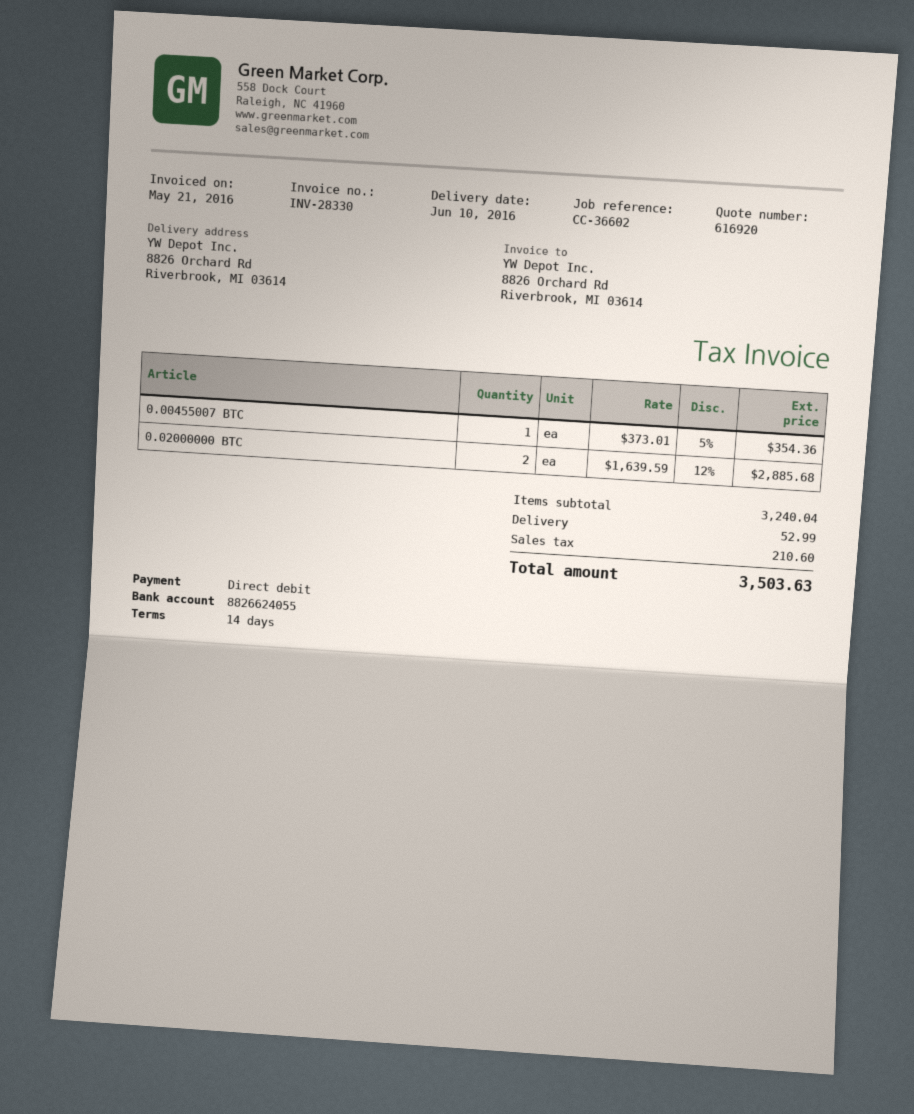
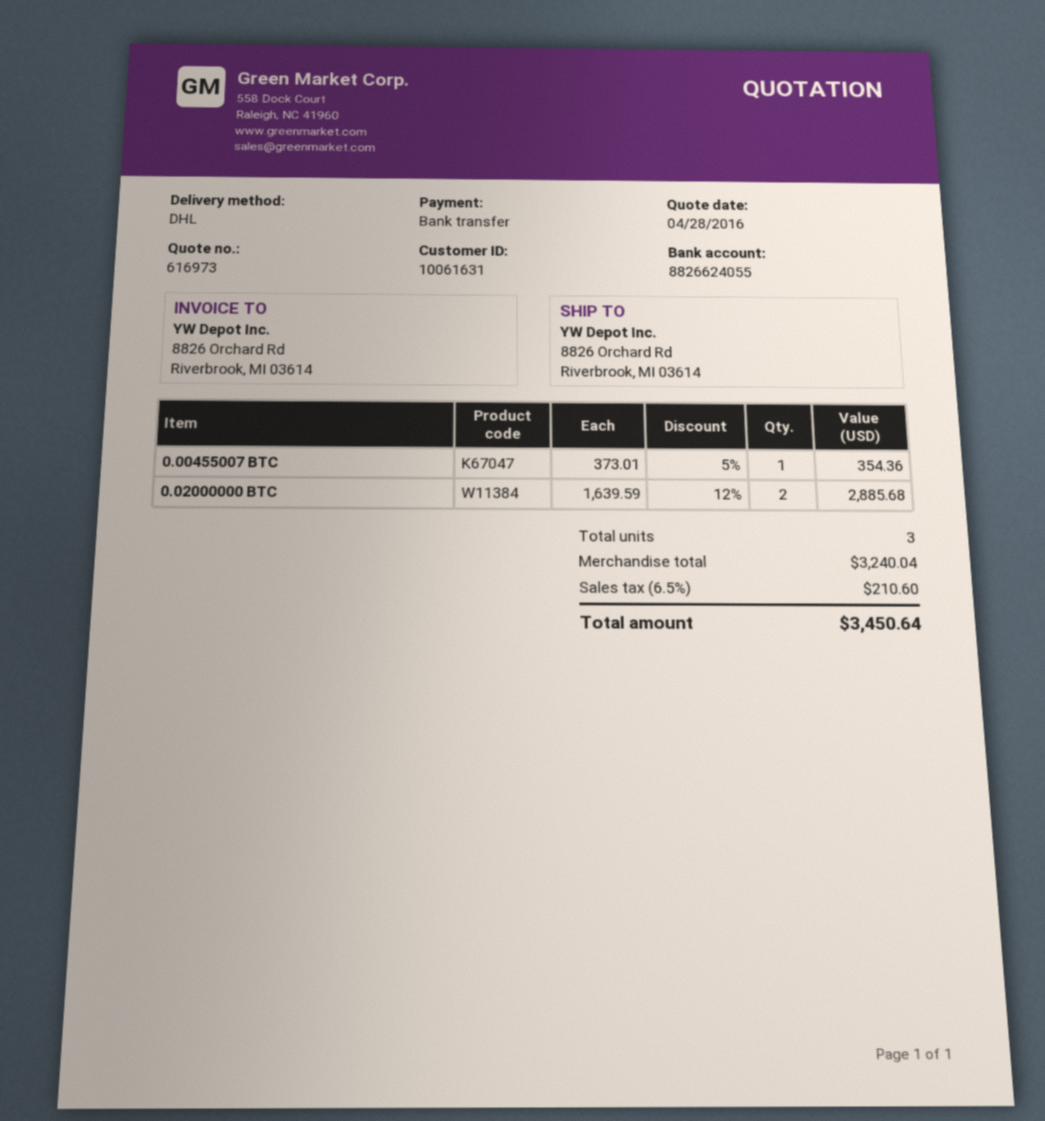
quote number: 616920 -> 616973
payment method: direct debit -> bank transfer
shipping: 52.99 -> none
total: 3503.63 -> 3450.64

